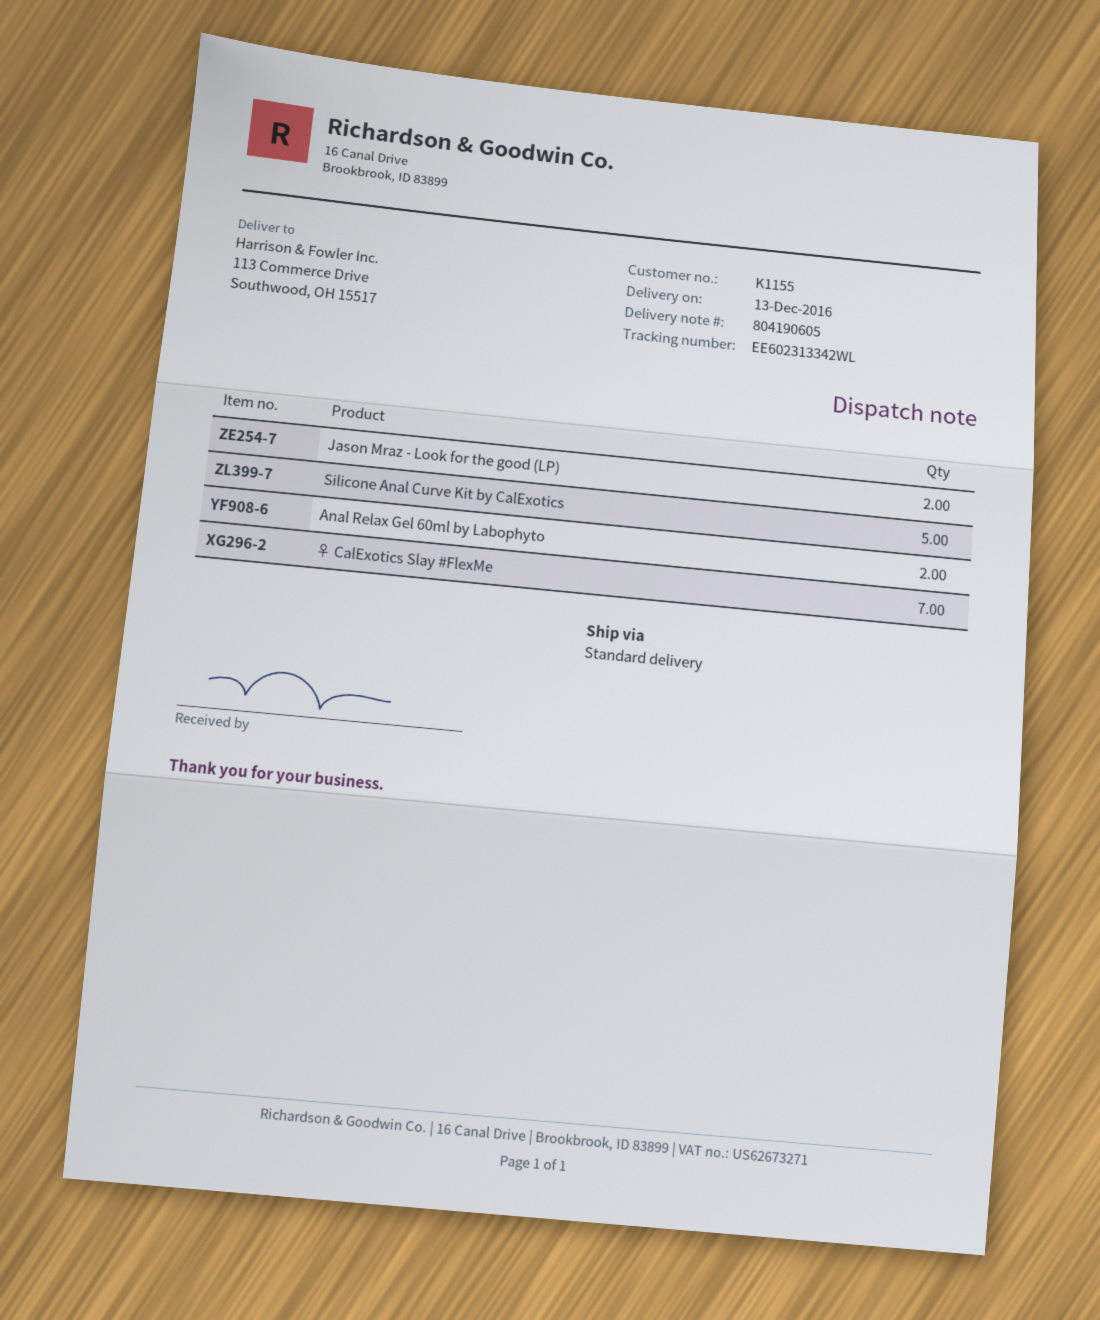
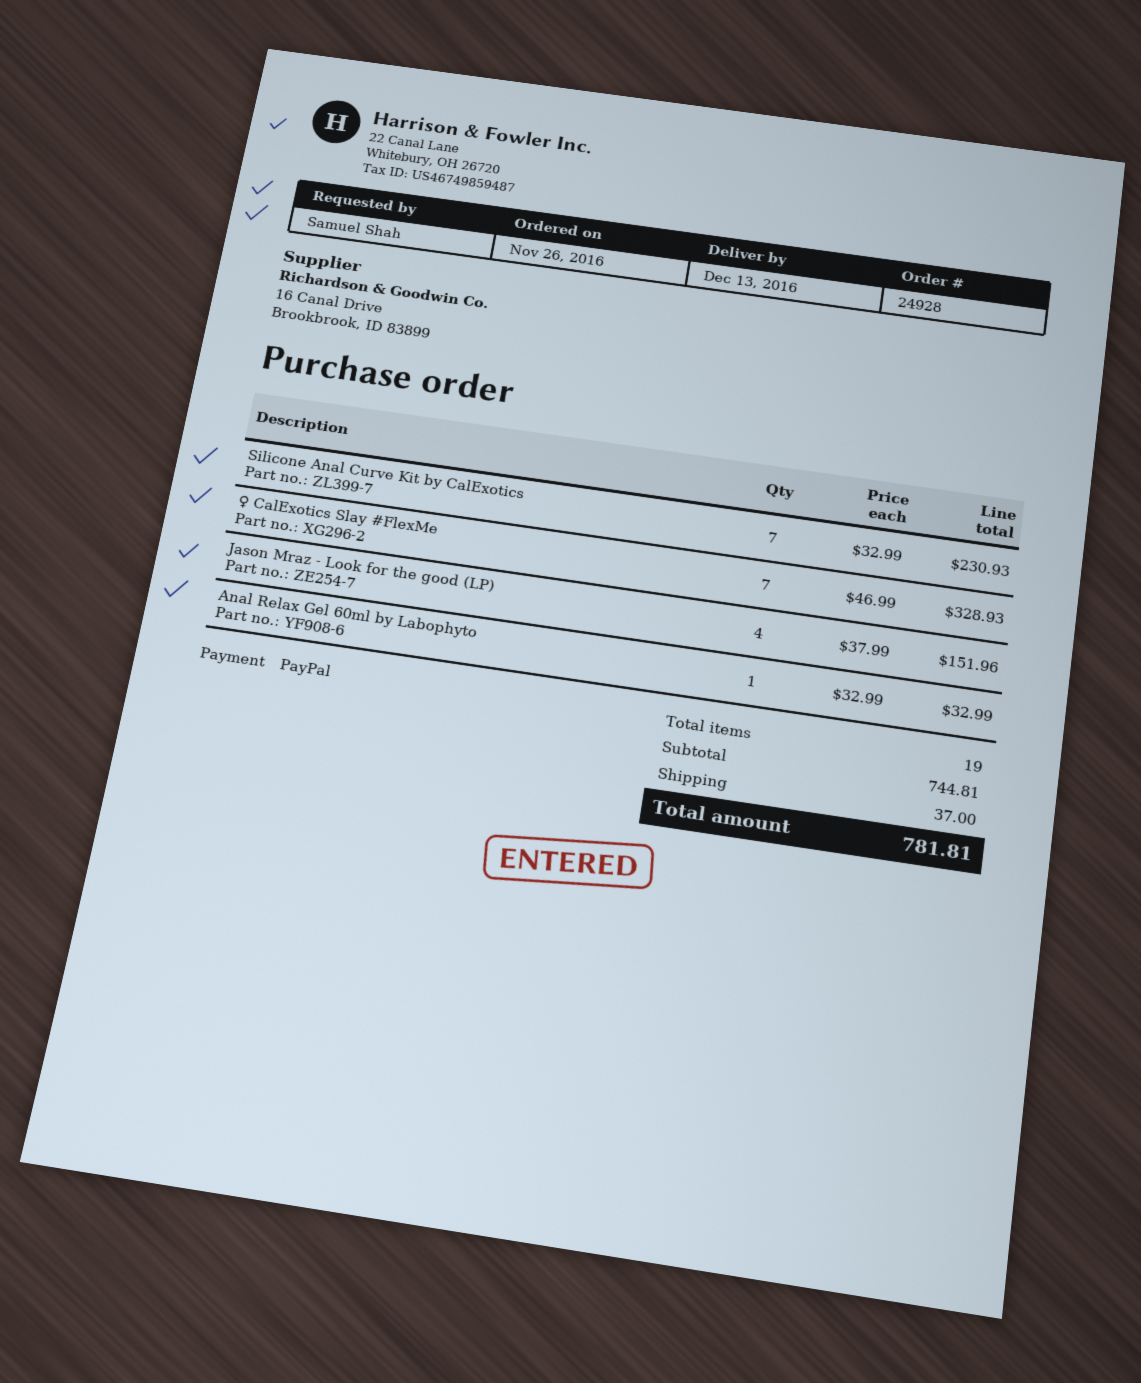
Jason Mraz - Look for the good (LP): 2 -> 4
Silicone Anal Curve Kit by CalExotics: 5 -> 7
Anal Relax Gel 60ml by Labophyto: 2 -> 1

